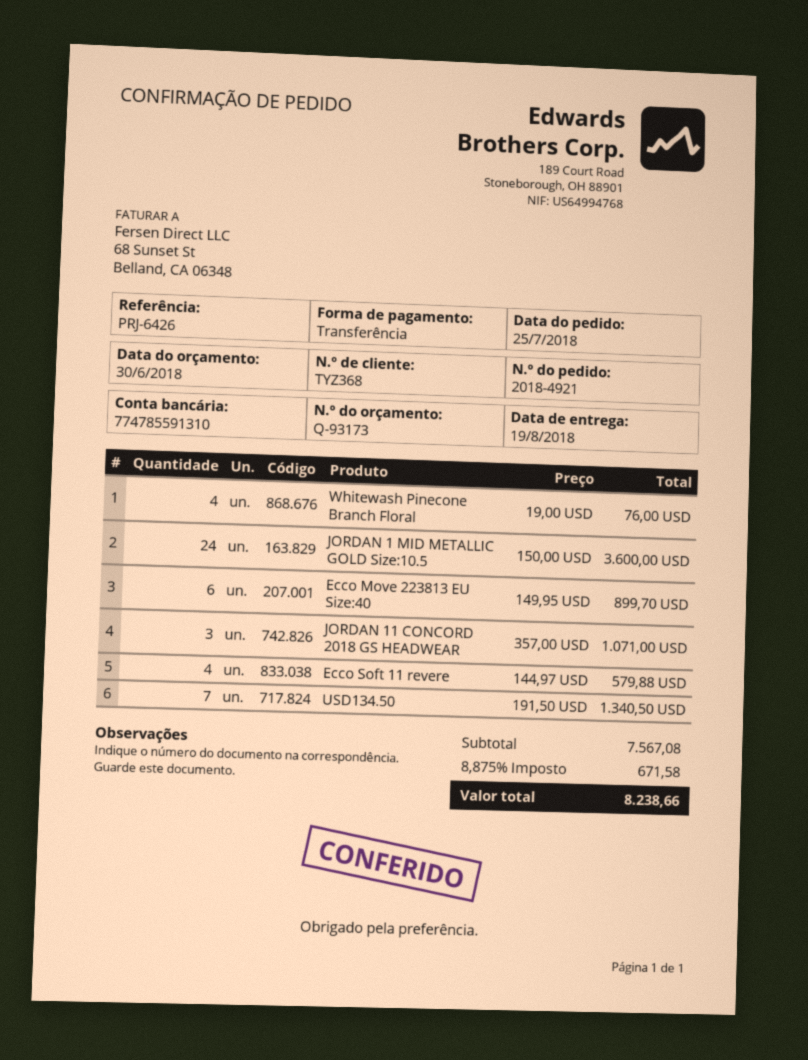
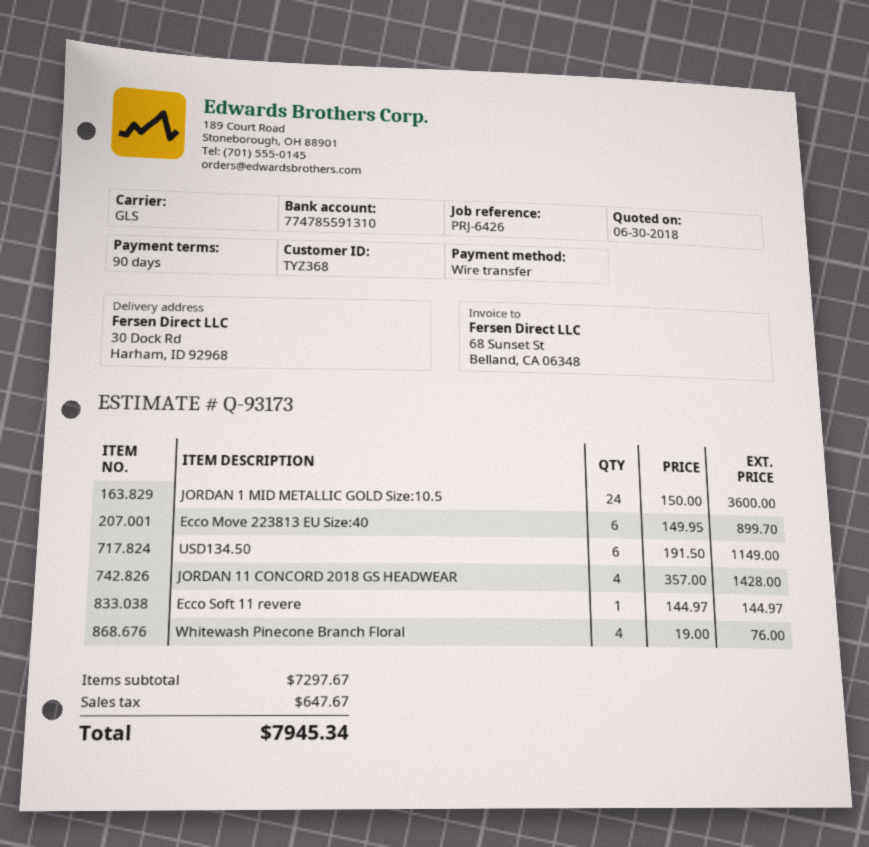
JORDAN 11 CONCORD 2018 GS HEADWEAR: 3 x 357.00 = 1071.00 -> 4 x 357.00 = 1428.00
Ecco Soft 11 revere: 4 x 144.97 = 579.88 -> 1 x 144.97 = 144.97
USD134.50: 7 x 191.50 = 1340.50 -> 6 x 191.50 = 1149.00
subtotal: 7567.08 -> 7297.67
tax: 671.58 -> 647.67
total: 8238.66 -> 7945.34

